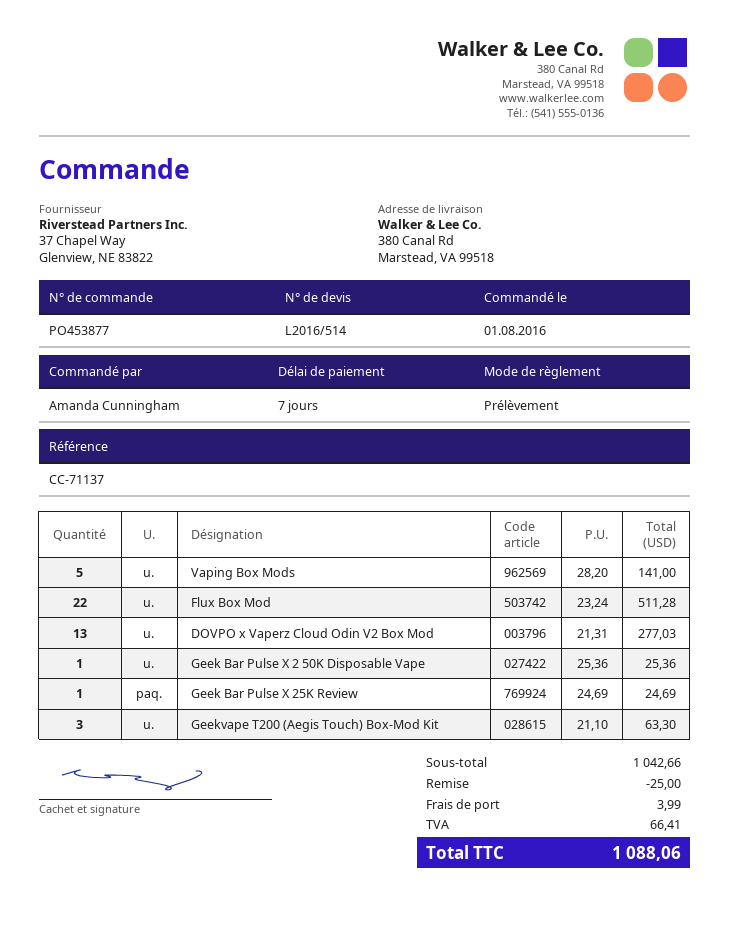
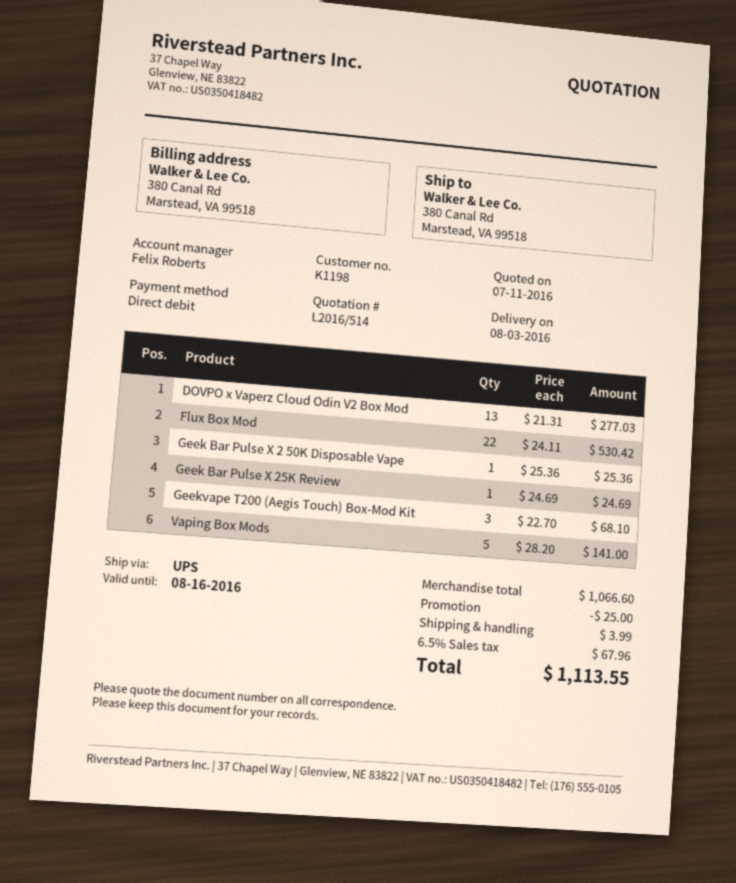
Flux Box Mod: 22 x 23.24 = 511.28 -> 22 x 24.11 = 530.42
Geekvape T200 (Aegis Touch) Box-Mod Kit: 3 x 21.10 = 63.30 -> 3 x 22.70 = 68.10
subtotal: 1042.66 -> 1066.60
tax: 66.41 -> 67.96
total: 1088.06 -> 1113.55

